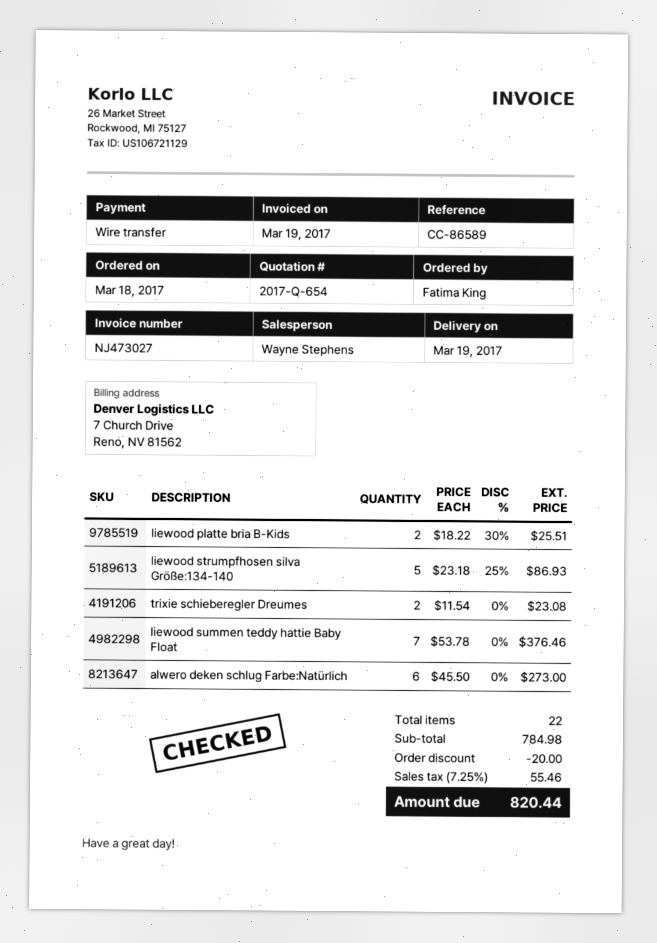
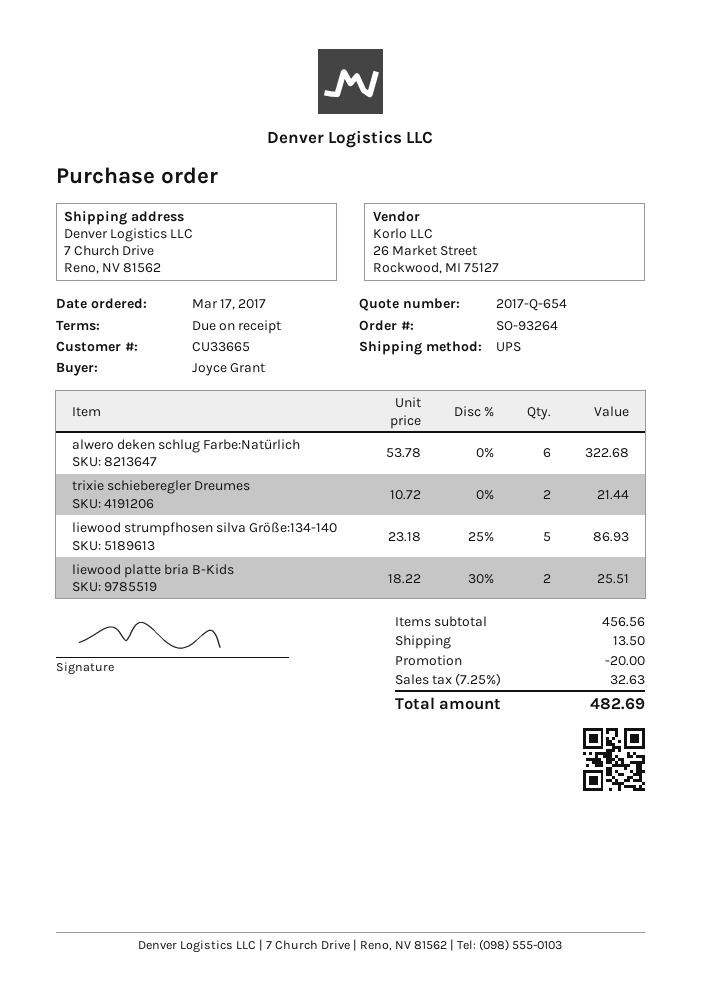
order date: 2017-03-18 -> 2017-03-17
ordered by: Fatima King -> Joyce Grant
trixie schieberegler Dreumes: 2 x 11.54 = 23.08 -> 2 x 10.72 = 21.44
liewood summen teddy hattie Baby Float: 7 x 53.78 = 376.46 -> none
alwero deken schlug Farbe:Natürlich: 6 x 45.50 = 273.00 -> 6 x 53.78 = 322.68
subtotal: 784.98 -> 456.56
shipping: none -> 13.50
tax: 7.25% = 55.46 -> 7.25% = 32.63
total: 820.44 -> 482.69

